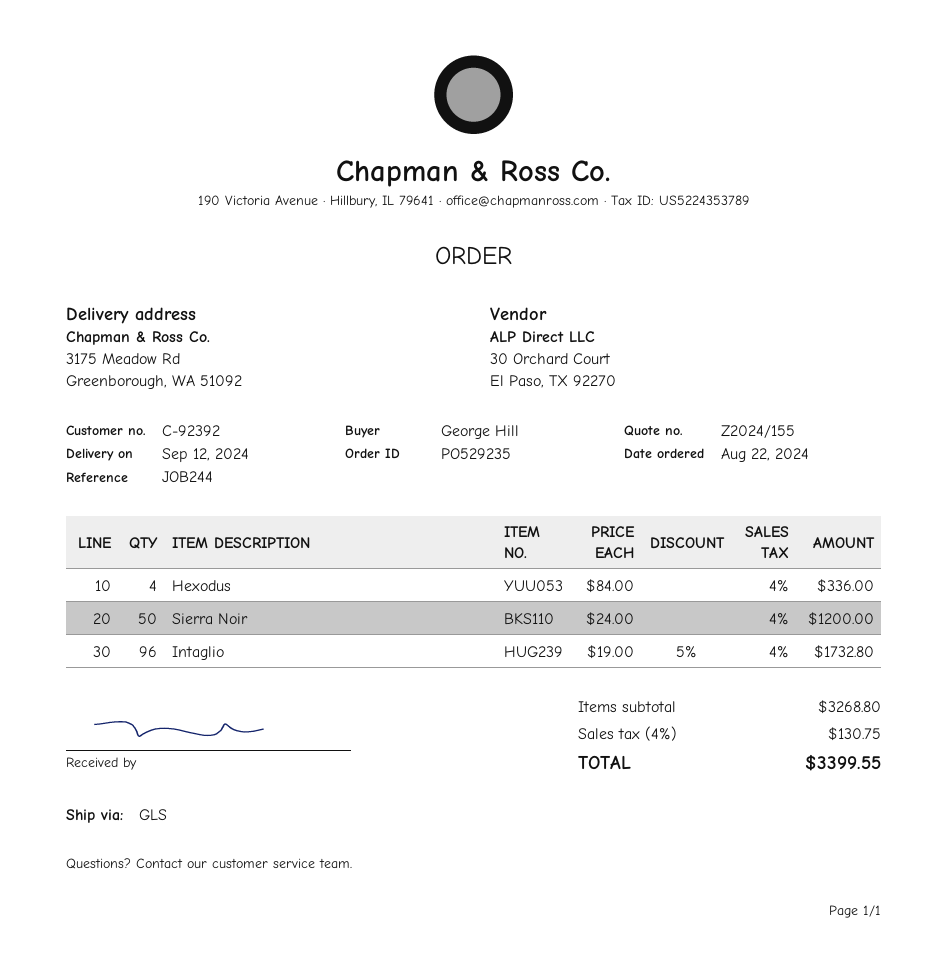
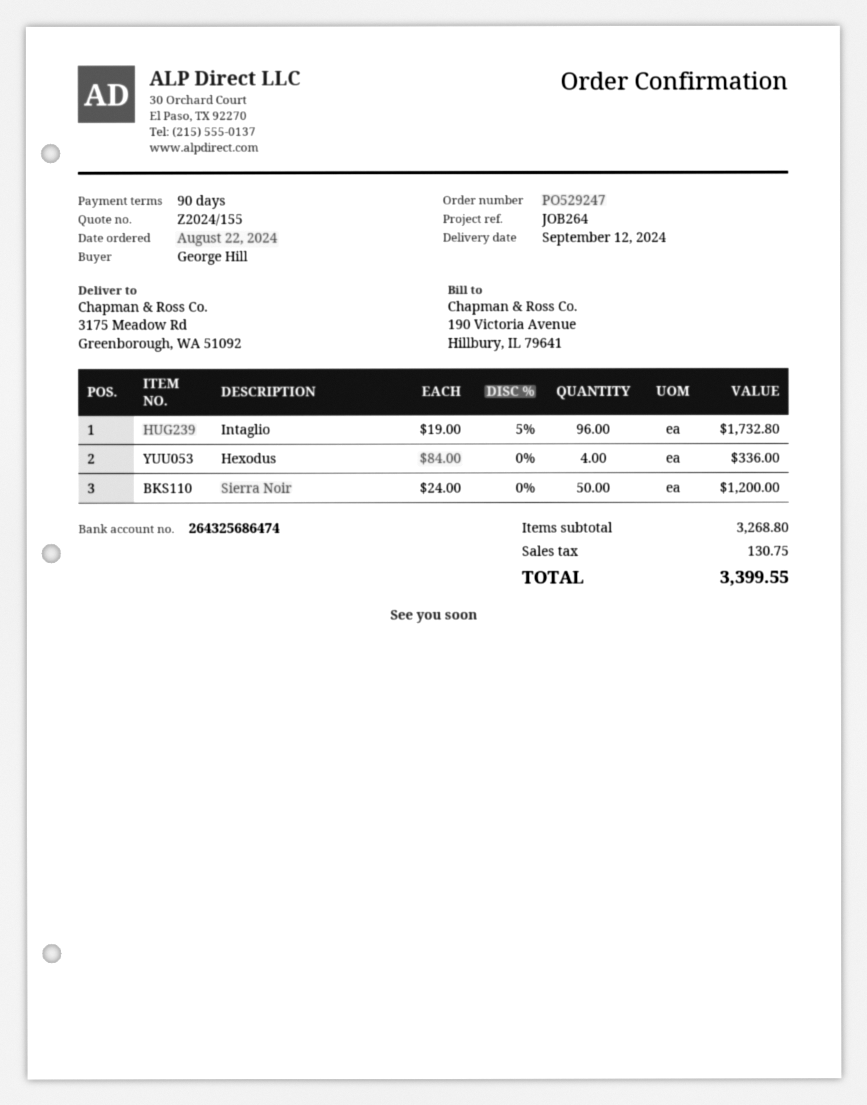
order number: PO529235 -> PO529247
reference: JOB244 -> JOB264

